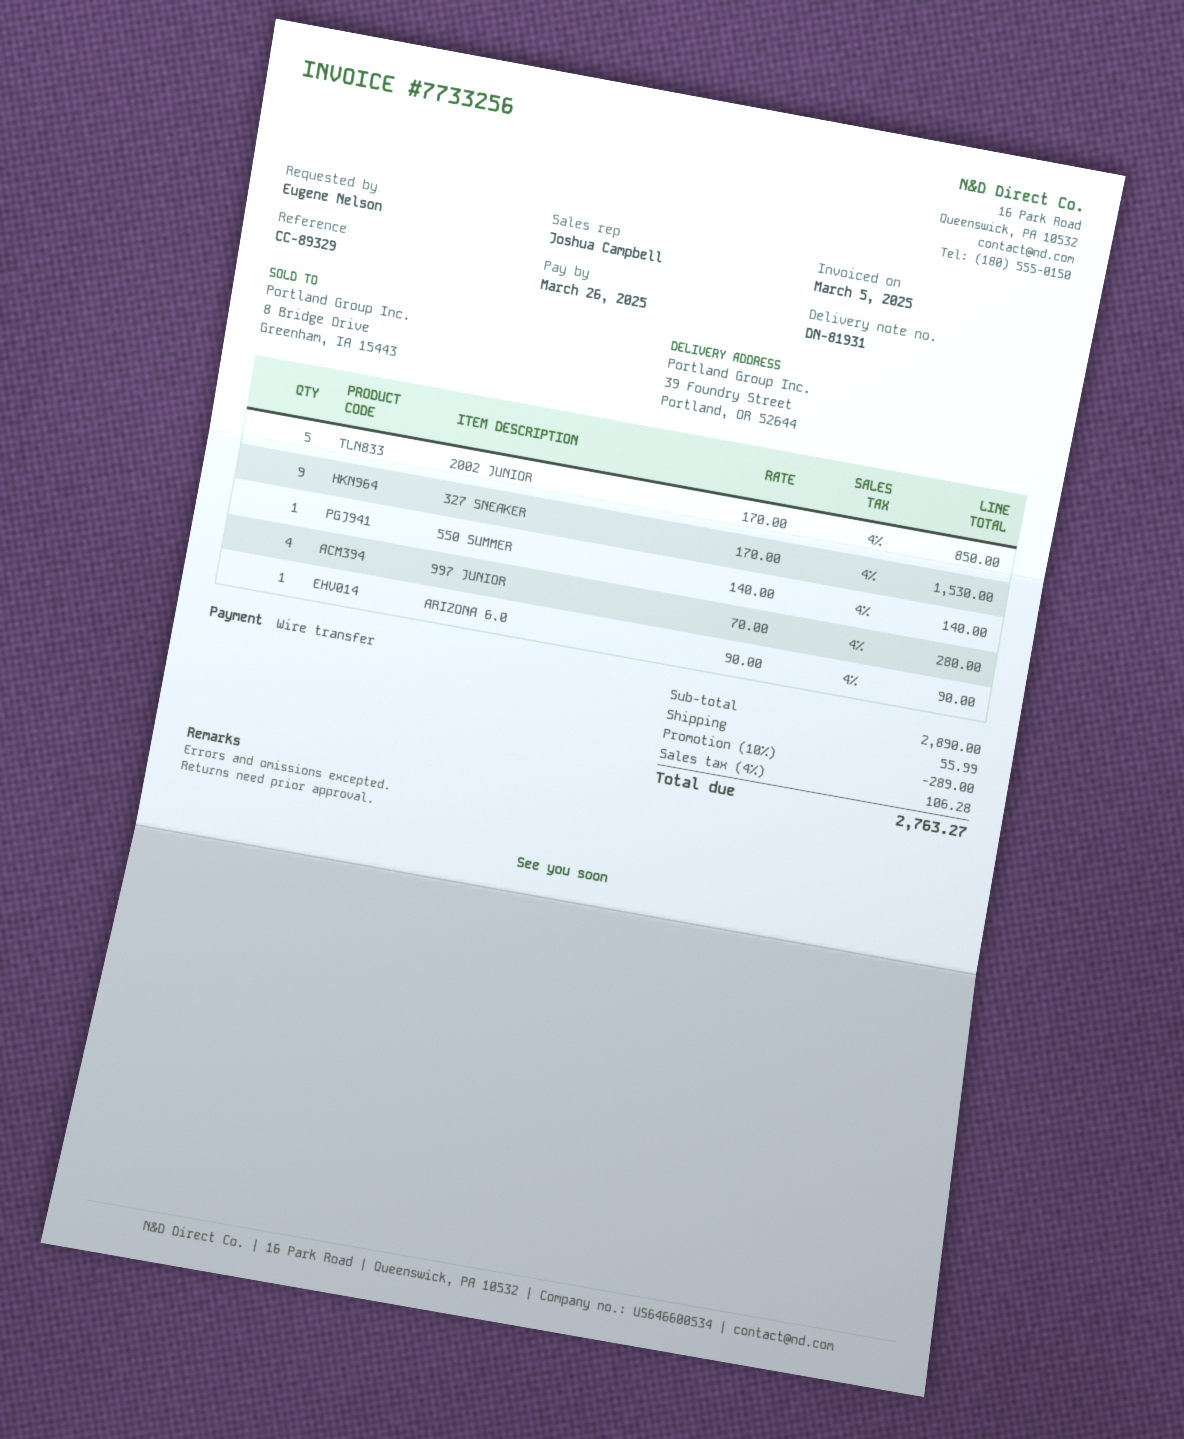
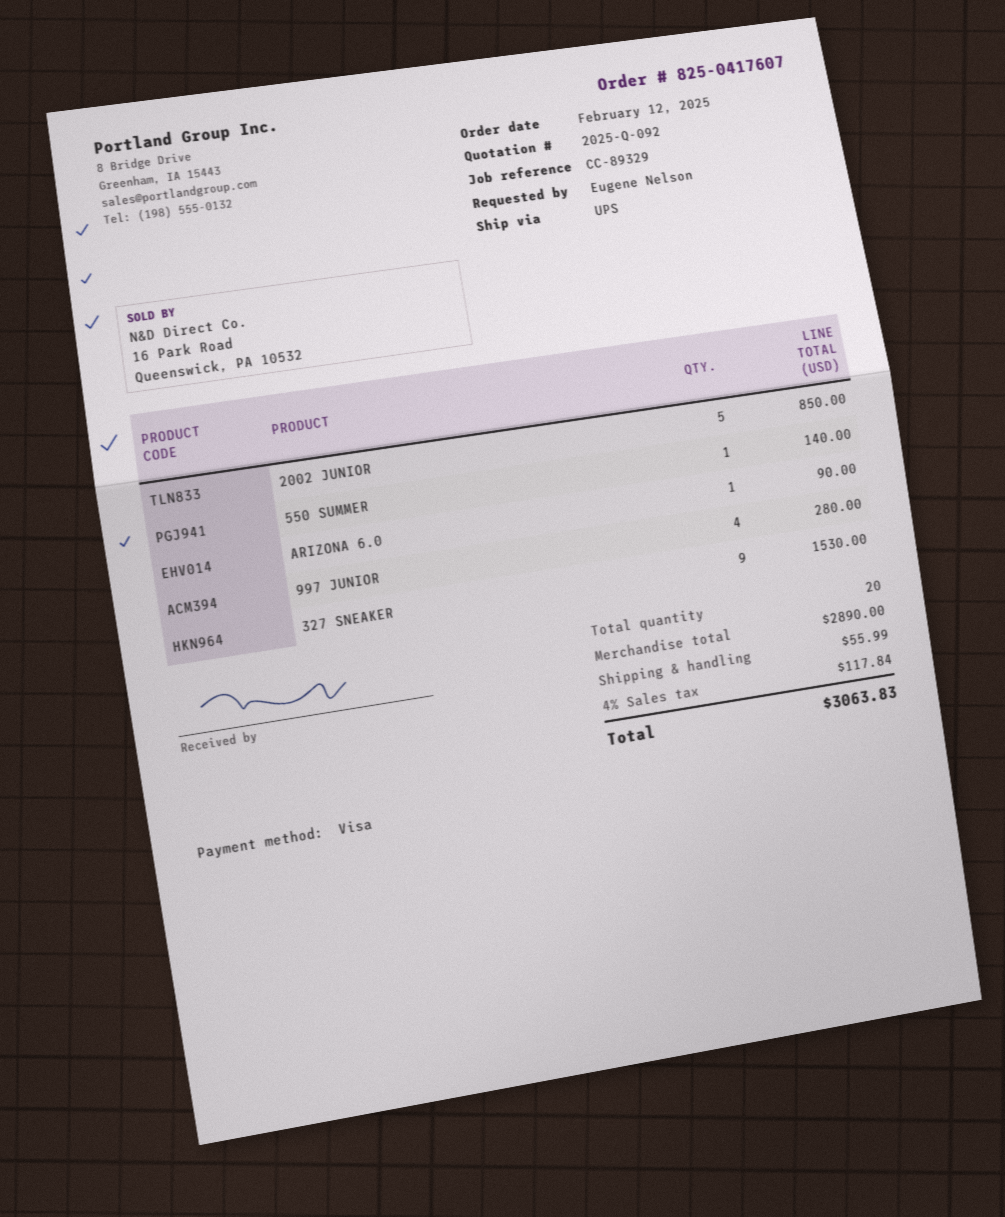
payment method: bank transfer -> Visa
discount: 10% = 289.00 -> none
tax: 4% = 106.28 -> 4% = 117.84
total: 2763.27 -> 3063.83

